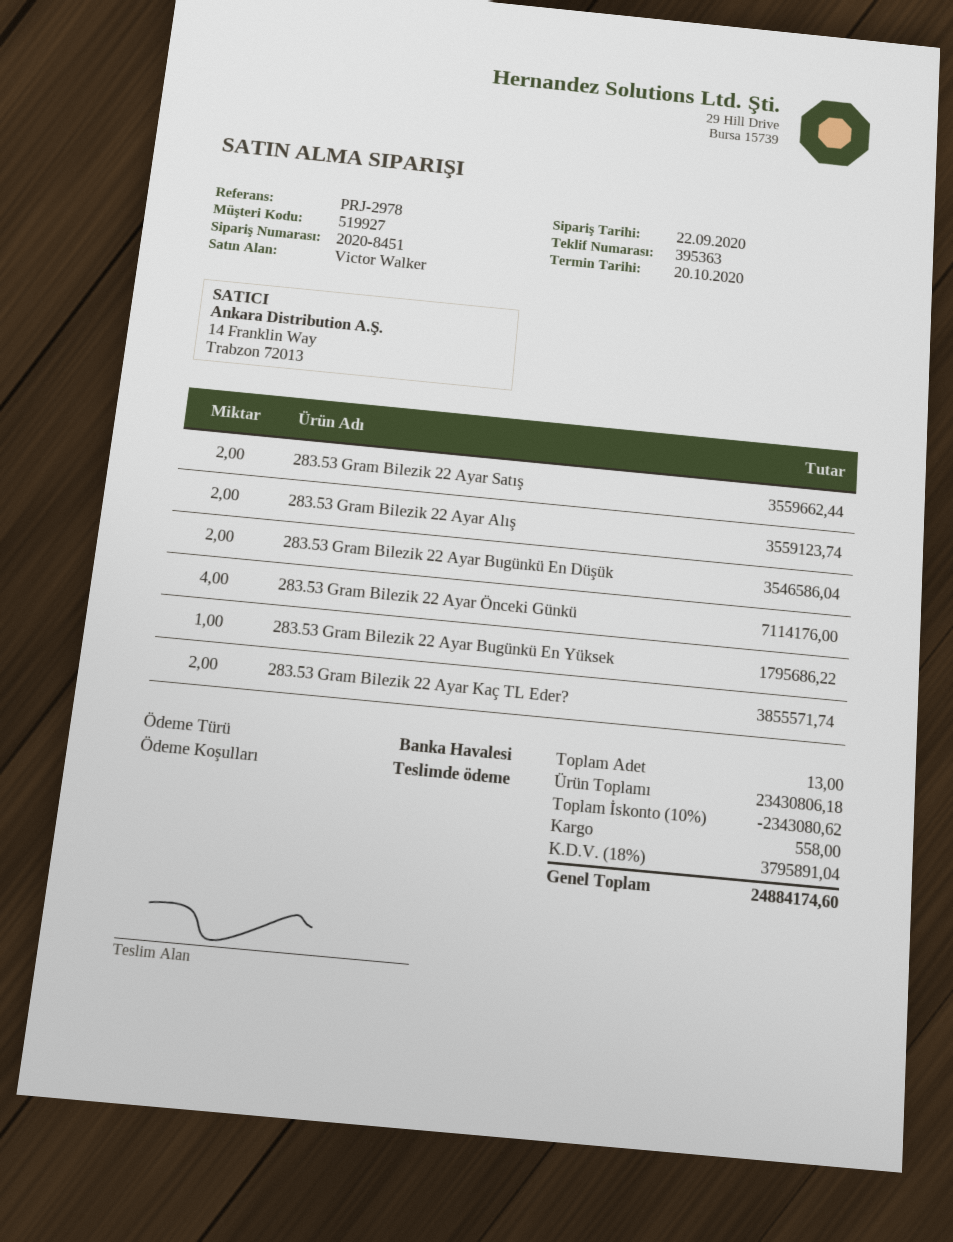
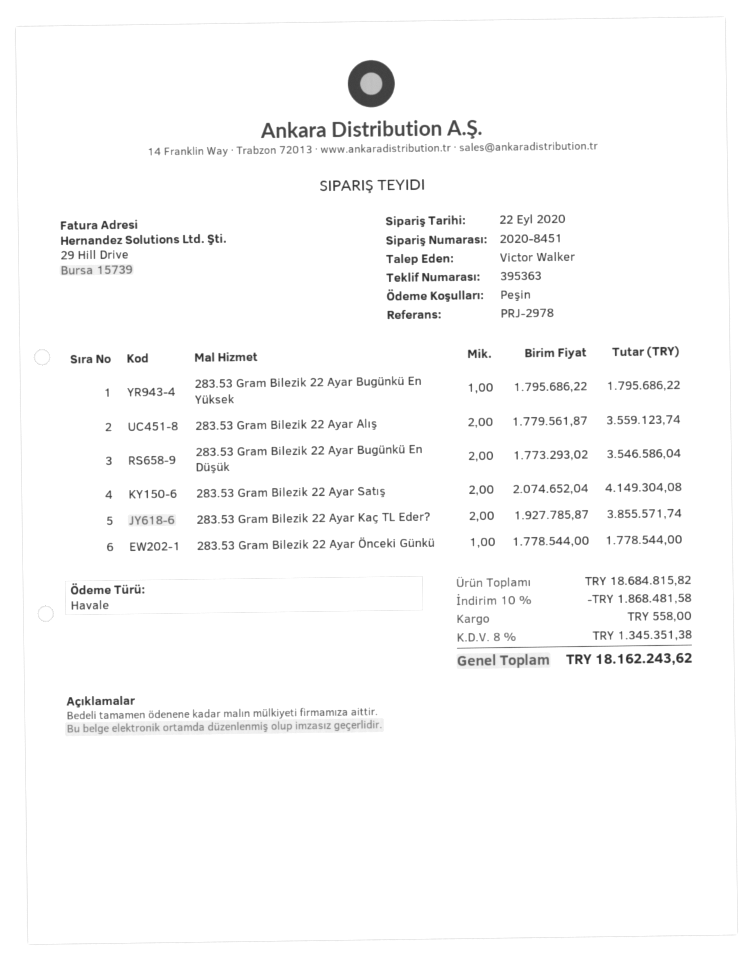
283.53 Gram Bilezik 22 Ayar Satış: 2 for 3559662.44 -> 2 for 4149304.08
283.53 Gram Bilezik 22 Ayar Önceki Günkü: 4 for 7114176.00 -> 1 for 1778544.00
subtotal: 23430806.18 -> 18684815.82
discount: 10% = 2343080.62 -> 10% = 1868481.58
tax: 18% = 3795891.04 -> 8% = 1345351.38
total: 24884174.60 -> 18162243.62

